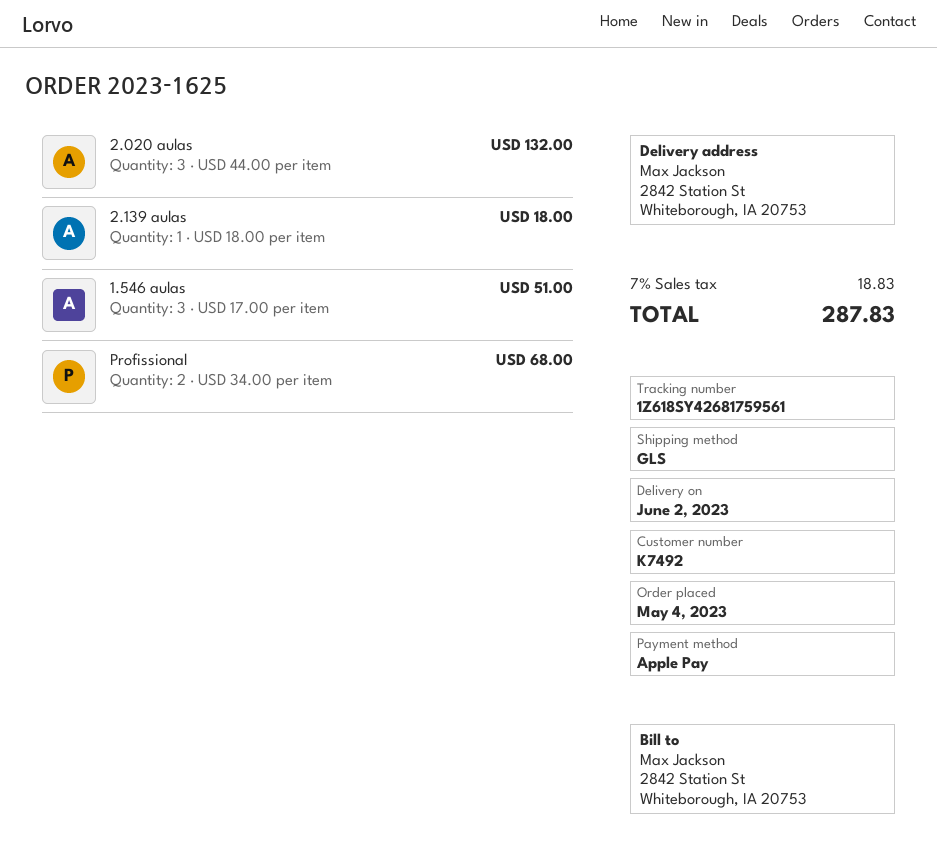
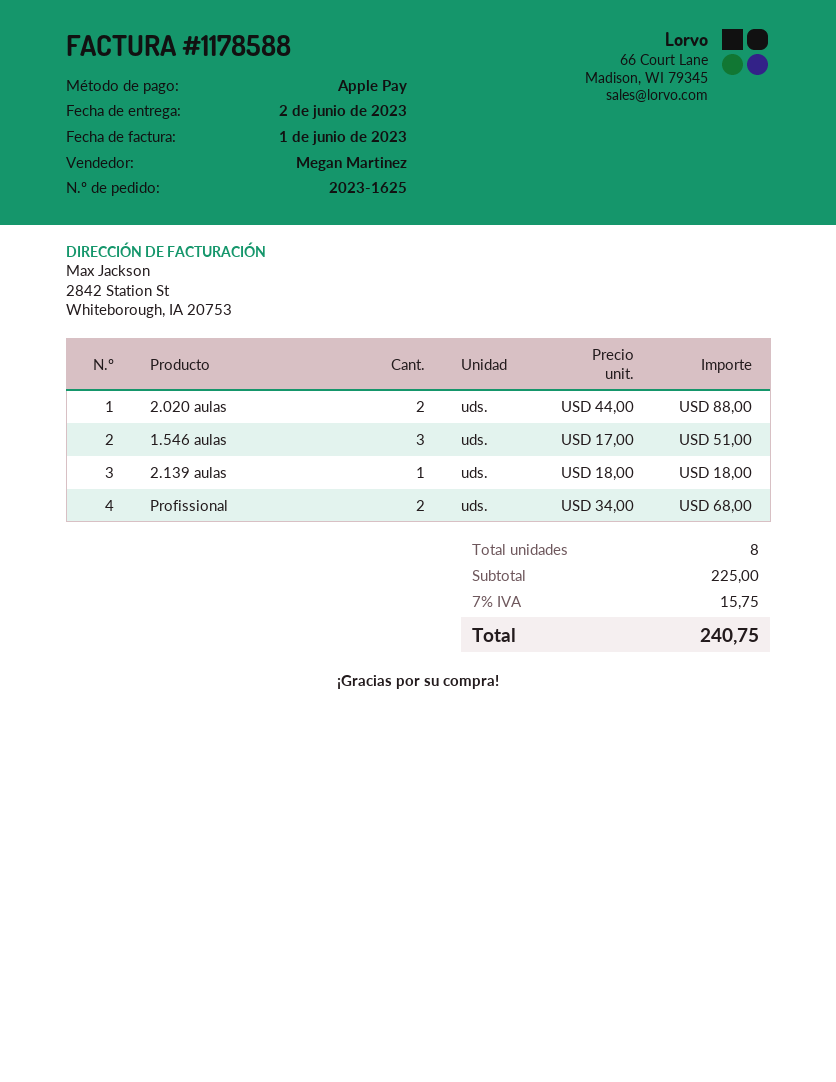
2.020 aulas: 3 x 44.00 = 132.00 -> 2 x 44.00 = 88.00
tax: 7% = 18.83 -> 7% = 15.75
total: 287.83 -> 240.75

